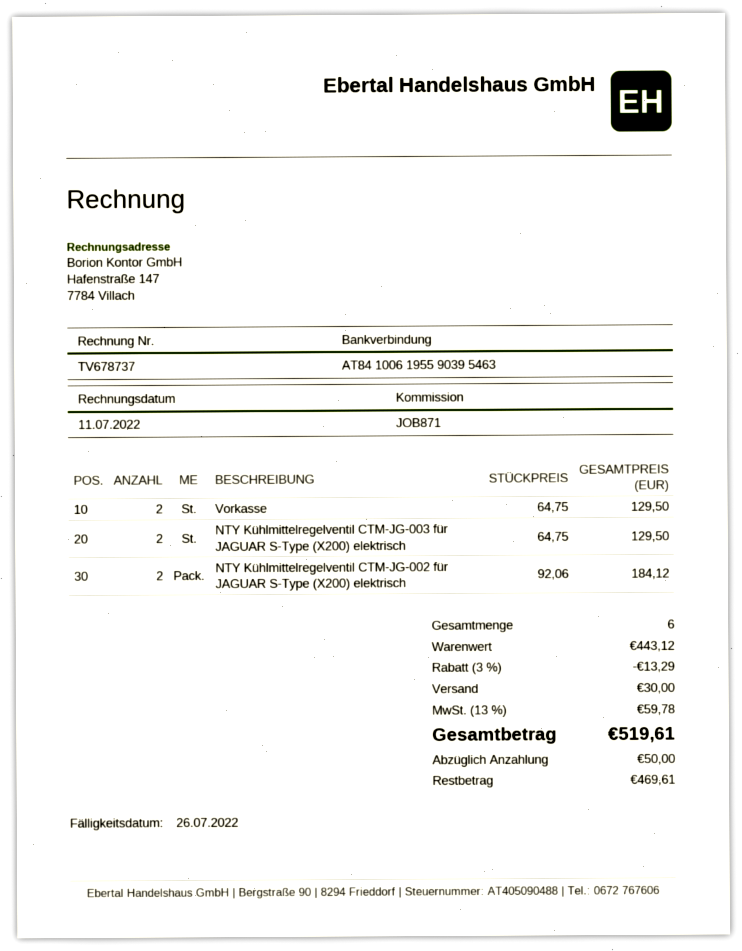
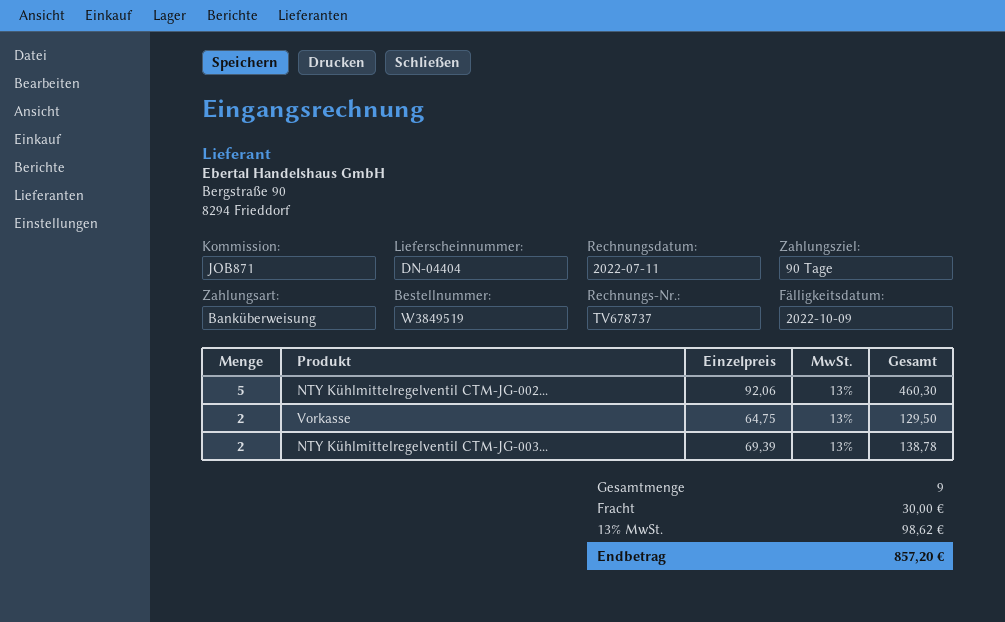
due date: 2022-07-26 -> 2022-10-09
NTY Kühlmittelregelventil CTM-JG-003 für JAGUAR S-Type (X200) elektrisch: 2 x 64.75 = 129.50 -> 2 x 69.39 = 138.78
NTY Kühlmittelregelventil CTM-JG-002 für JAGUAR S-Type (X200) elektrisch: 2 x 92.06 = 184.12 -> 5 x 92.06 = 460.30
total quantity: 6 -> 9
discount: 3% = 13.29 -> none
tax: 13% = 59.78 -> 13% = 98.62
total: 519.61 -> 857.20

